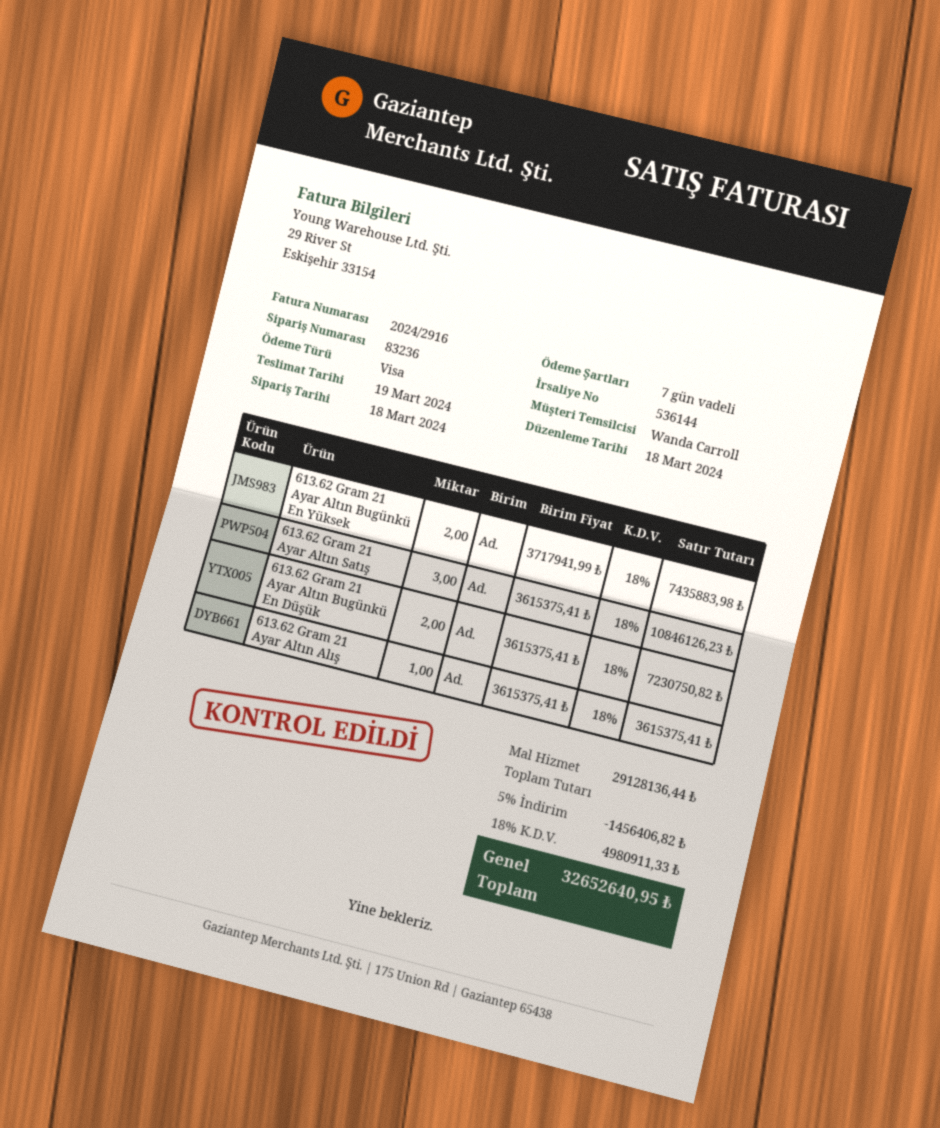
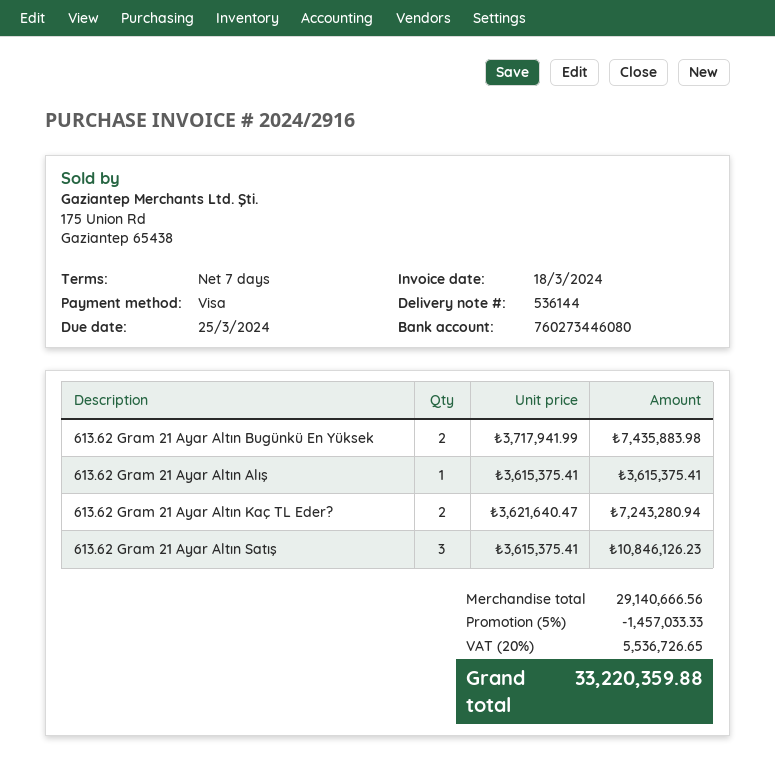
613.62 Gram 21 Ayar Altın Bugünkü En Düşük: 2 x 3615375.41 = 7230750.82 -> none
613.62 Gram 21 Ayar Altın Kaç TL Eder?: none -> 2 x 3621640.47 = 7243280.94
subtotal: 29128136.44 -> 29140666.56
discount: 5% = 1456406.82 -> 5% = 1457033.33
tax: 18% = 4980911.33 -> 20% = 5536726.65
total: 32652640.95 -> 33220359.88

